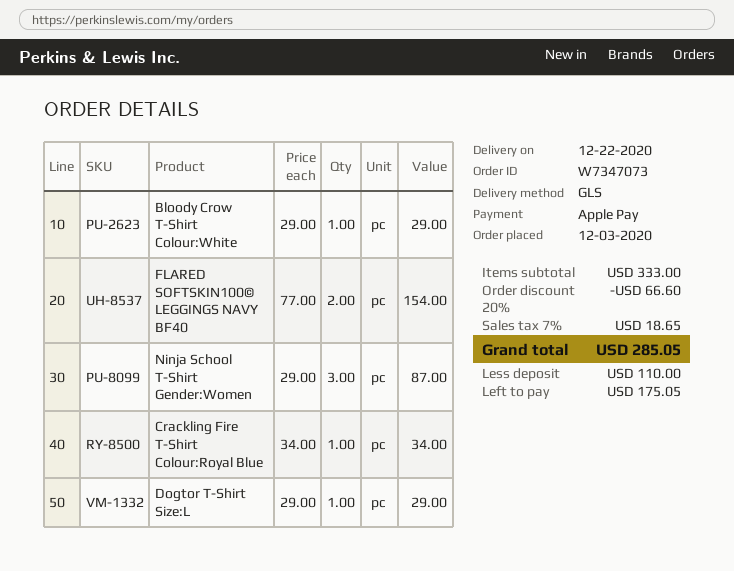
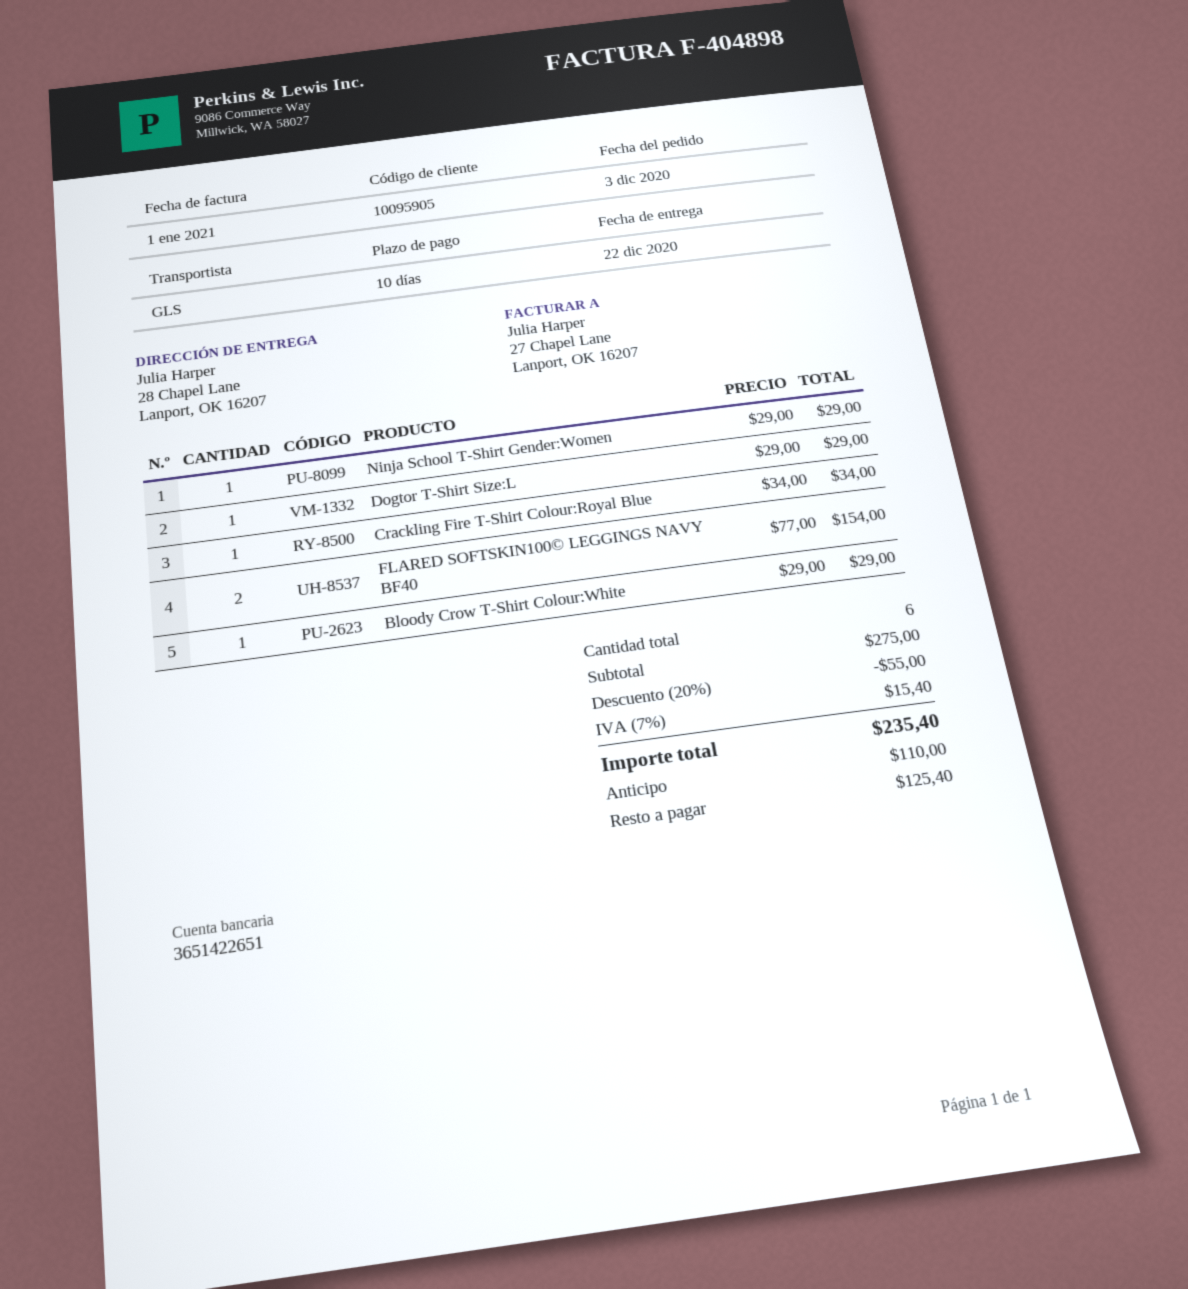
Ninja School T-Shirt Gender:Women: 3 x 29.00 = 87.00 -> 1 x 29.00 = 29.00
subtotal: 333.00 -> 275.00
discount: 20% = 66.60 -> 20% = 55.00
tax: 7% = 18.65 -> 7% = 15.40
total: 285.05 -> 235.40
balance: 175.05 -> 125.40

